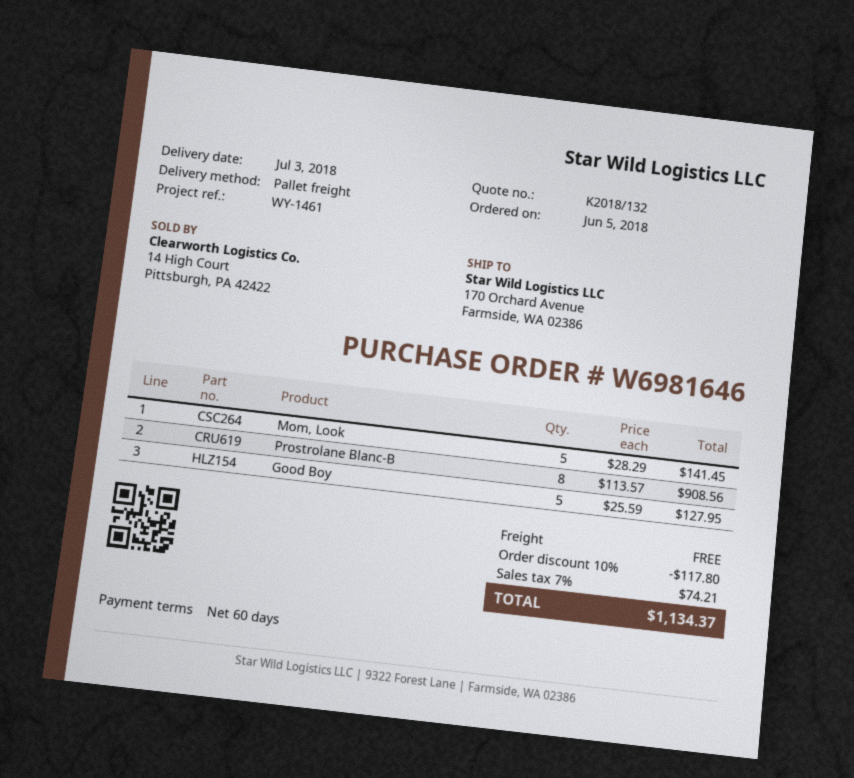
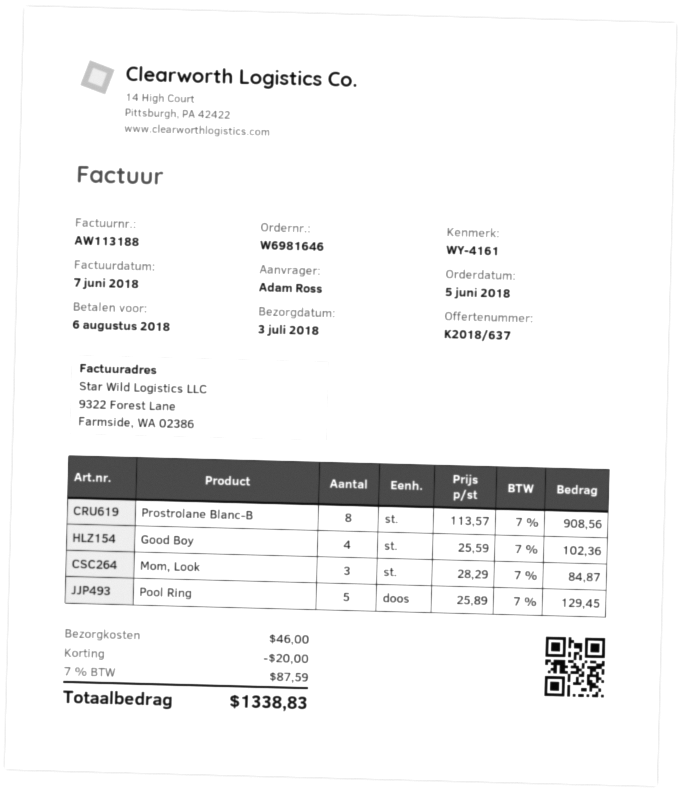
quote number: K2018/132 -> K2018/637
reference: WY-1461 -> WY-4161
Mom, Look: 5 x 28.29 = 141.45 -> 3 x 28.29 = 84.87
Good Boy: 5 x 25.59 = 127.95 -> 4 x 25.59 = 102.36
Pool Ring: none -> 5 x 25.89 = 129.45
discount: 117.80 -> 20.00
shipping: 0.00 -> 46.00
tax: 7% = 74.21 -> 7% = 87.59
total: 1134.37 -> 1338.83

